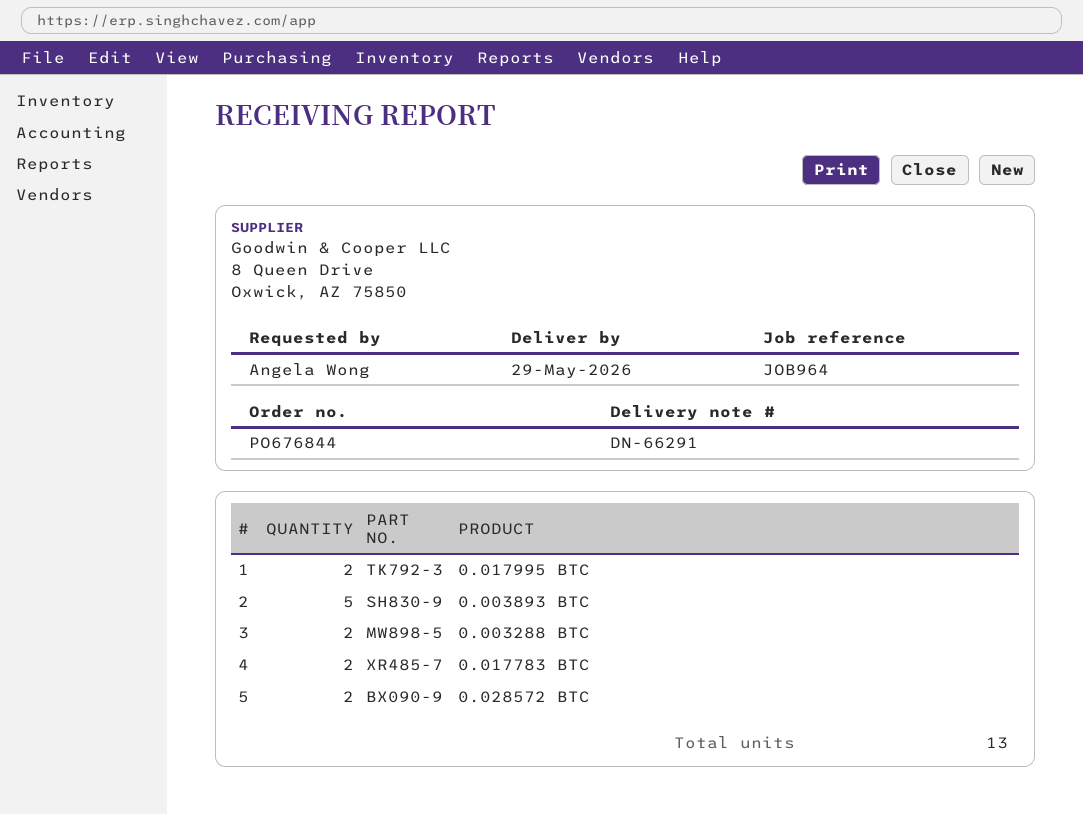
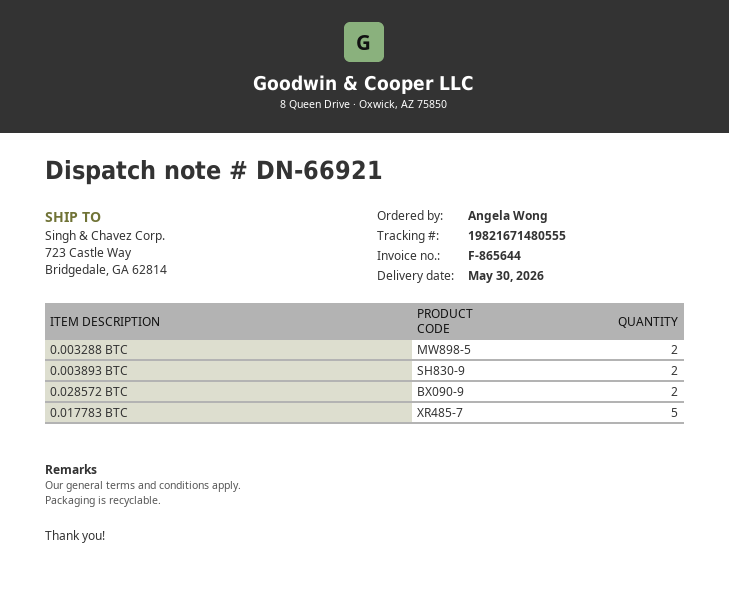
delivery note number: DN-66291 -> DN-66921
delivery date: 2026-05-29 -> 2026-05-30
0.017995 BTC: 2 -> none
0.003893 BTC: 5 -> 2
0.017783 BTC: 2 -> 5

